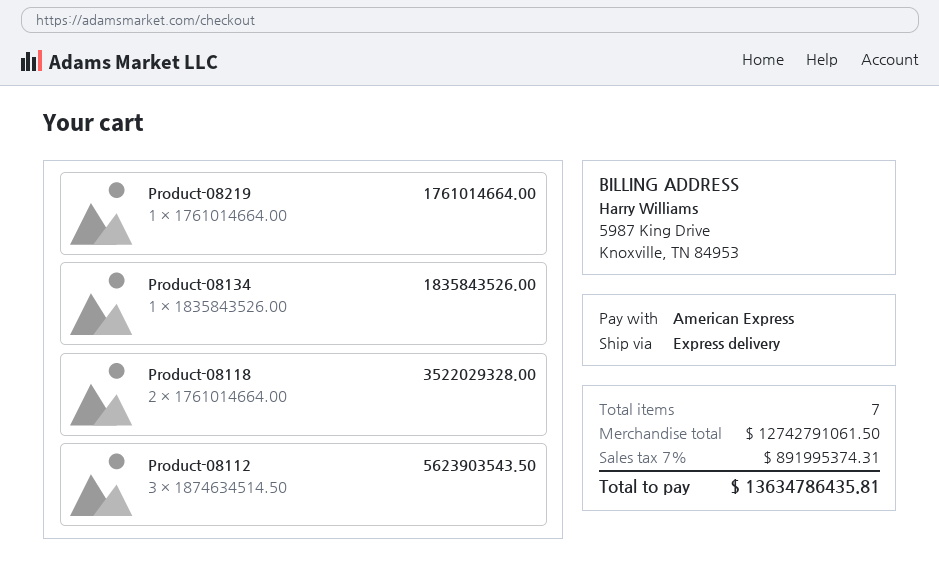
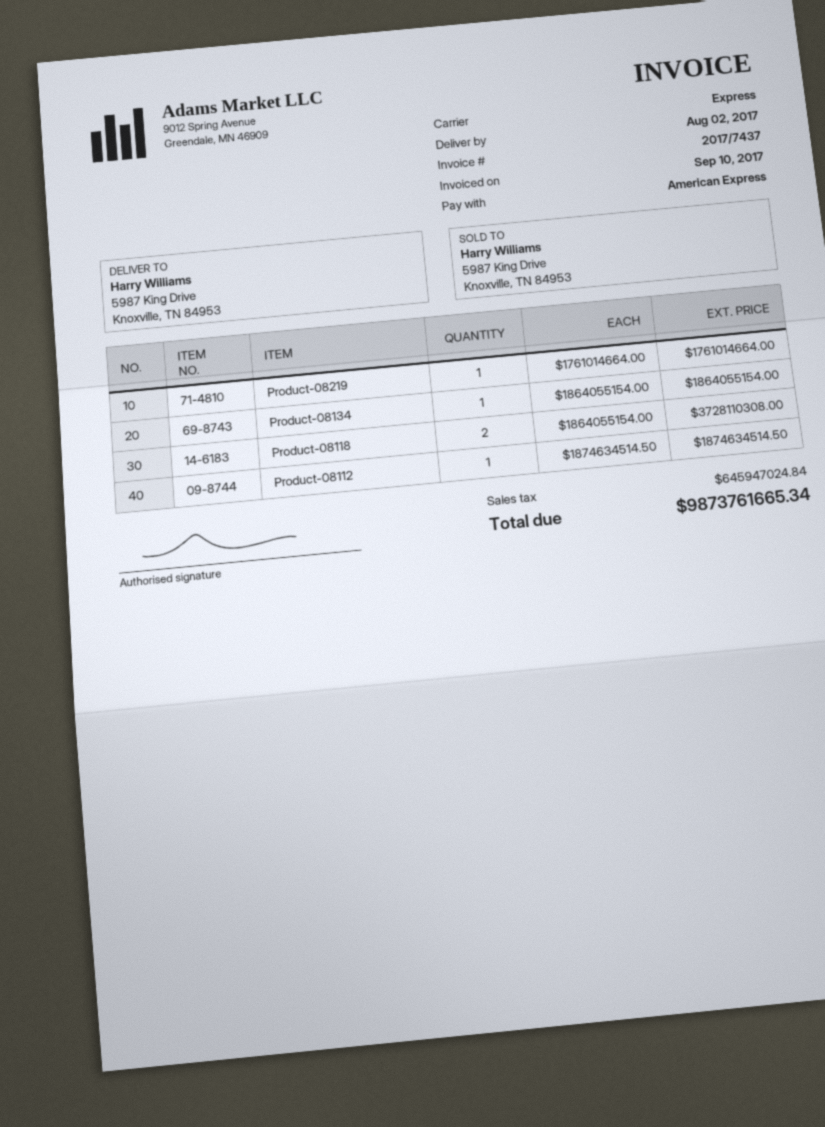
Product-08134: 1 x 1835843526.00 = 1835843526.00 -> 1 x 1864055154.00 = 1864055154.00
Product-08118: 2 x 1761014664.00 = 3522029328.00 -> 2 x 1864055154.00 = 3728110308.00
Product-08112: 3 x 1874634514.50 = 5623903543.50 -> 1 x 1874634514.50 = 1874634514.50
tax: 891995374.31 -> 645947024.84
total: 13634786435.81 -> 9873761665.34

